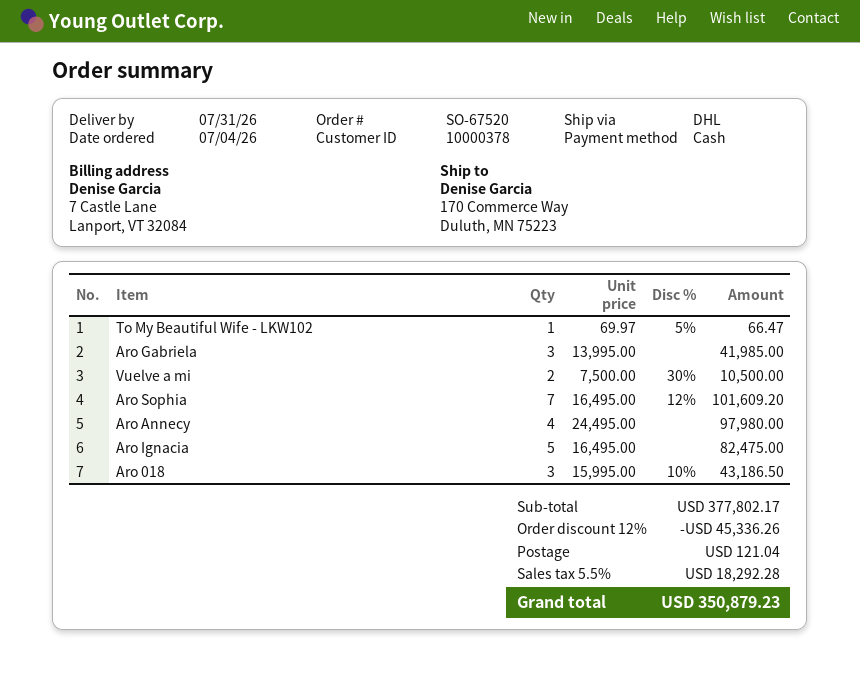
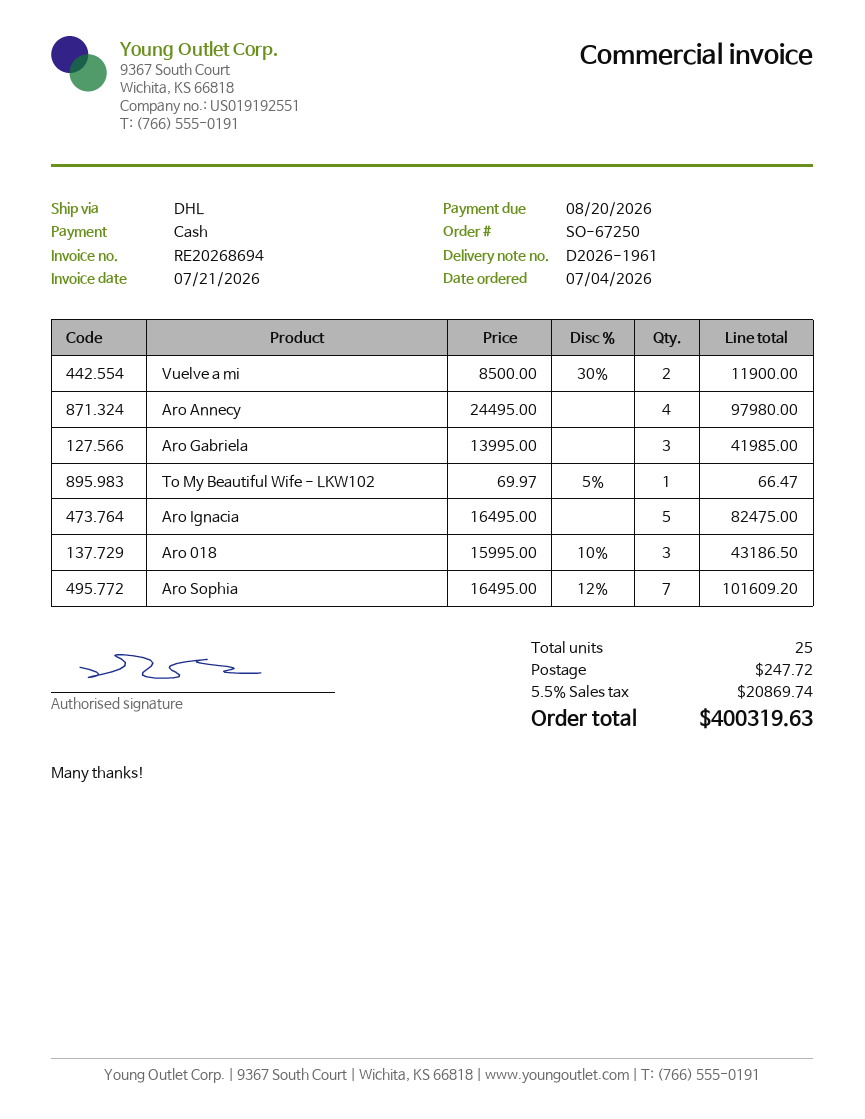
order number: SO-67520 -> SO-67250
Vuelve a mi: 2 x 7500.00 - 30% = 10500.00 -> 2 x 8500.00 - 30% = 11900.00
discount: 12% = 45336.26 -> none
shipping: 121.04 -> 247.72
tax: 5.5% = 18292.28 -> 5.5% = 20869.74
total: 350879.23 -> 400319.63

